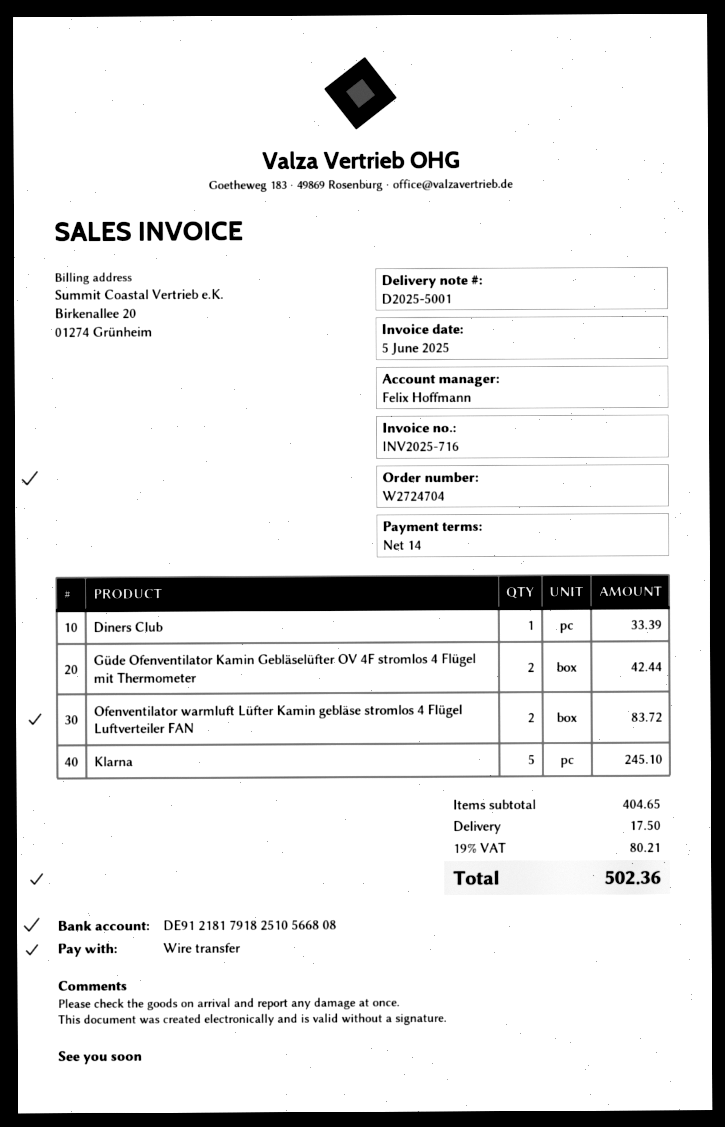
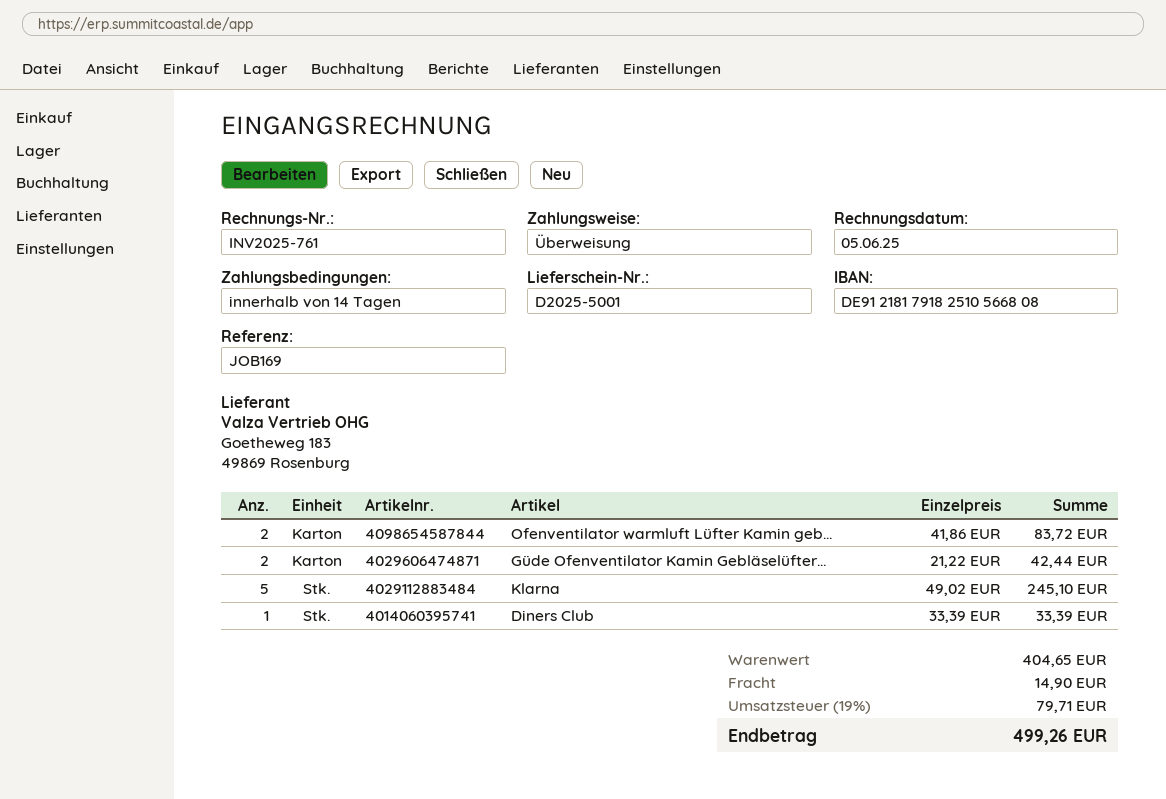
invoice number: INV2025-716 -> INV2025-761
shipping: 17.50 -> 14.90
tax: 19% = 80.21 -> 19% = 79.71
total: 502.36 -> 499.26

